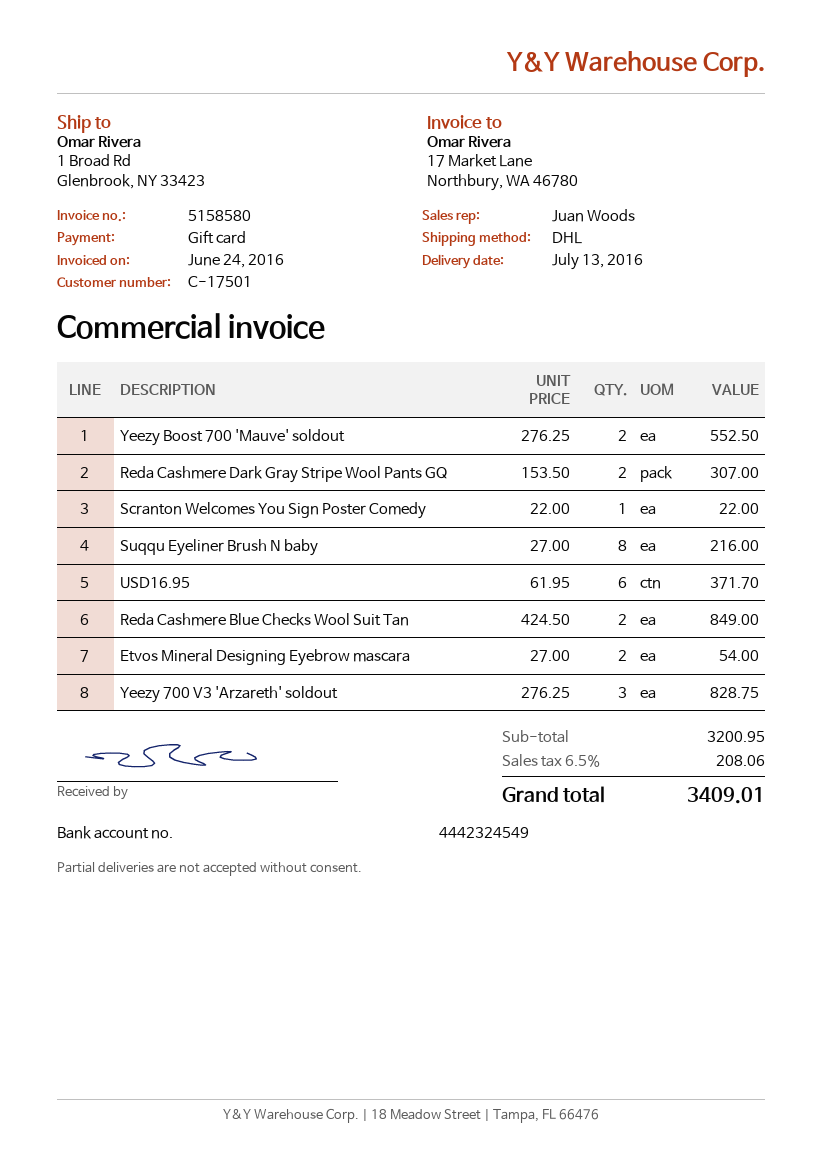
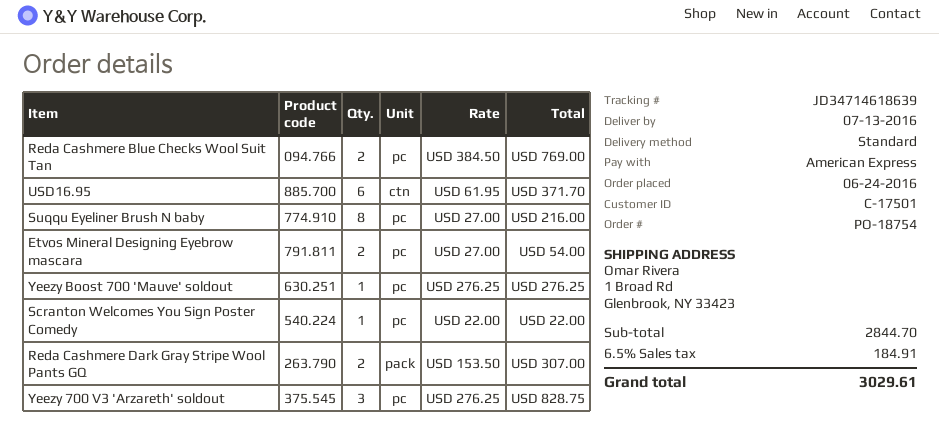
payment method: gift card -> American Express
shipping method: DHL -> standard
Yeezy Boost 700 'Mauve' soldout: 2 x 276.25 = 552.50 -> 1 x 276.25 = 276.25
Reda Cashmere Blue Checks Wool Suit Tan: 2 x 424.50 = 849.00 -> 2 x 384.50 = 769.00
subtotal: 3200.95 -> 2844.70
tax: 6.5% = 208.06 -> 6.5% = 184.91
total: 3409.01 -> 3029.61

